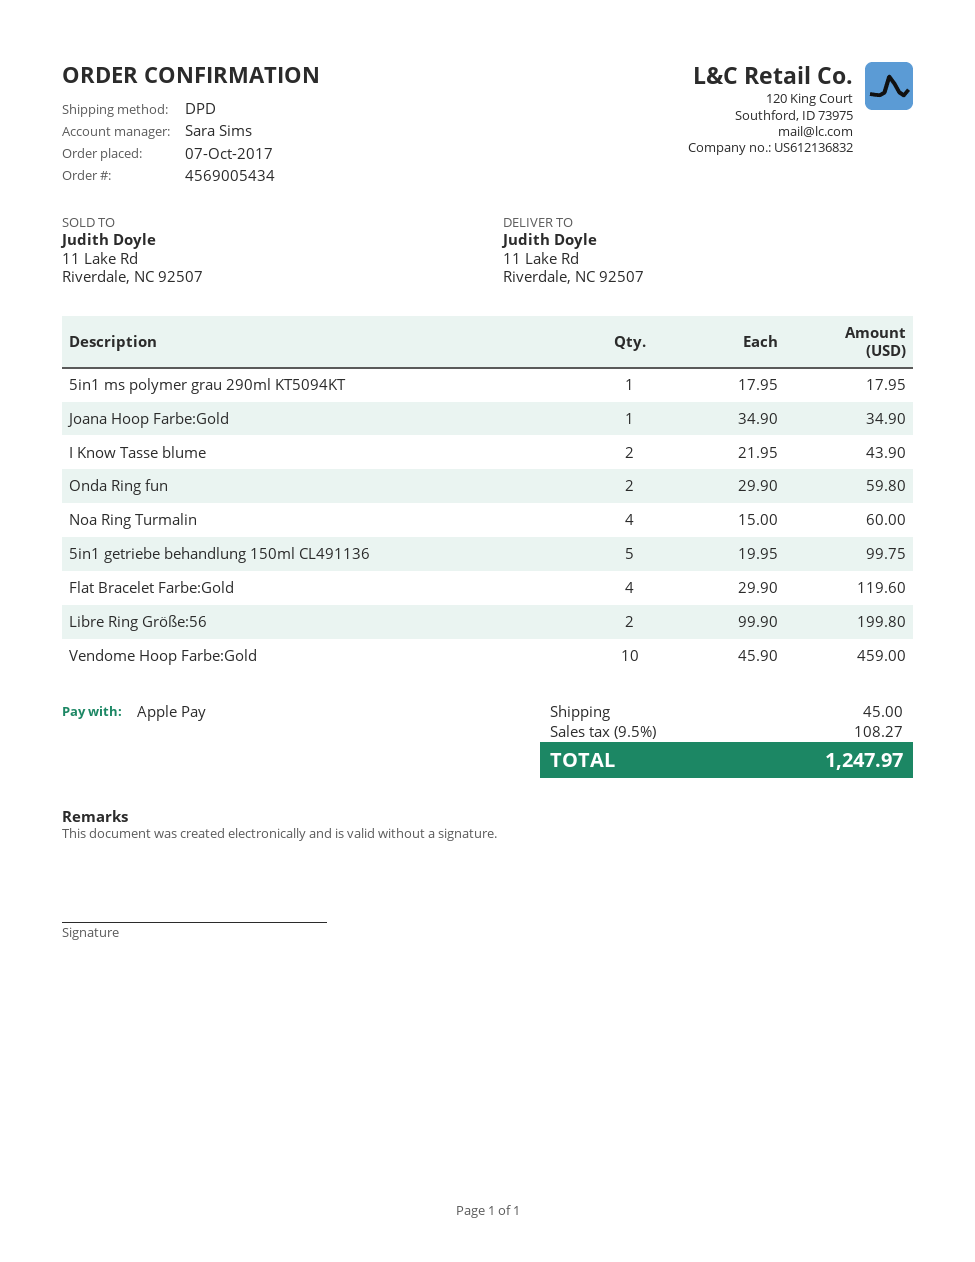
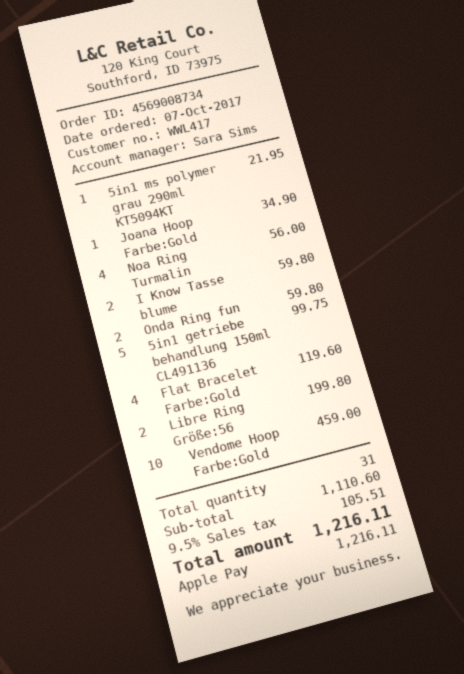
order number: 4569005434 -> 4569008734
5in1 ms polymer grau 290ml KT5094KT: 1 for 17.95 -> 1 for 21.95
I Know Tasse blume: 2 for 43.90 -> 2 for 59.80
Noa Ring Turmalin: 4 for 60.00 -> 4 for 56.00
shipping: 45.00 -> none
tax: 9.5% = 108.27 -> 9.5% = 105.51
total: 1247.97 -> 1216.11

